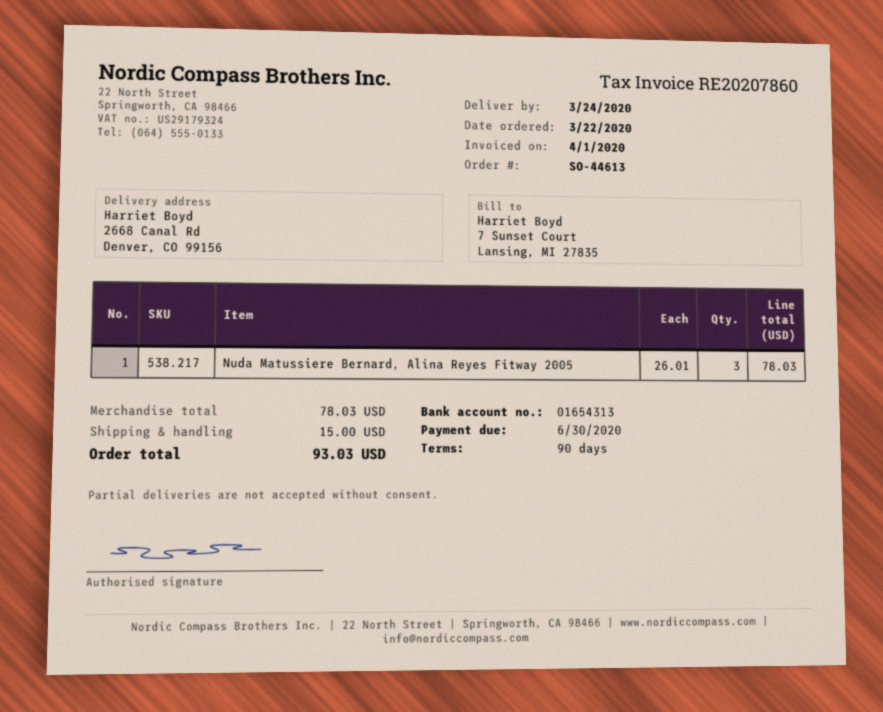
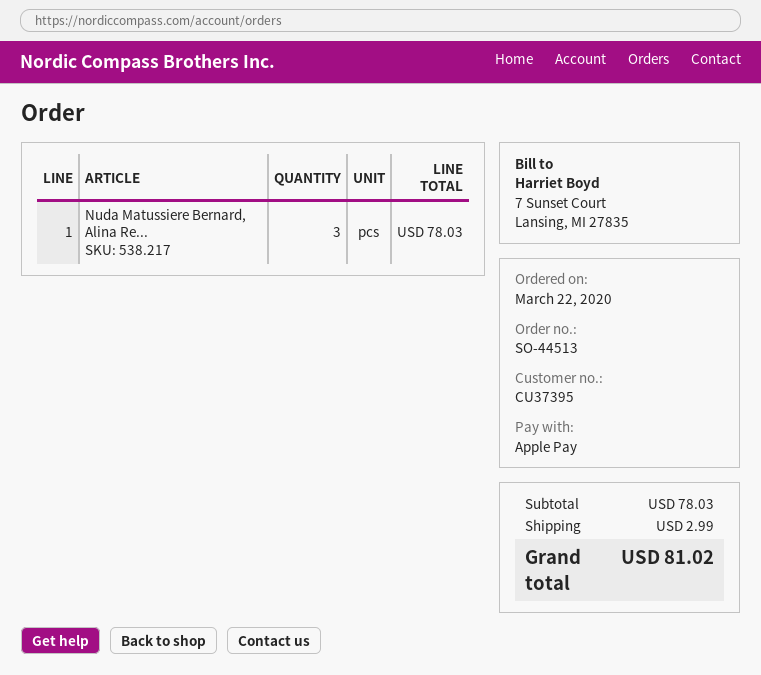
order number: SO-44613 -> SO-44513
shipping: 15.00 -> 2.99
total: 93.03 -> 81.02

